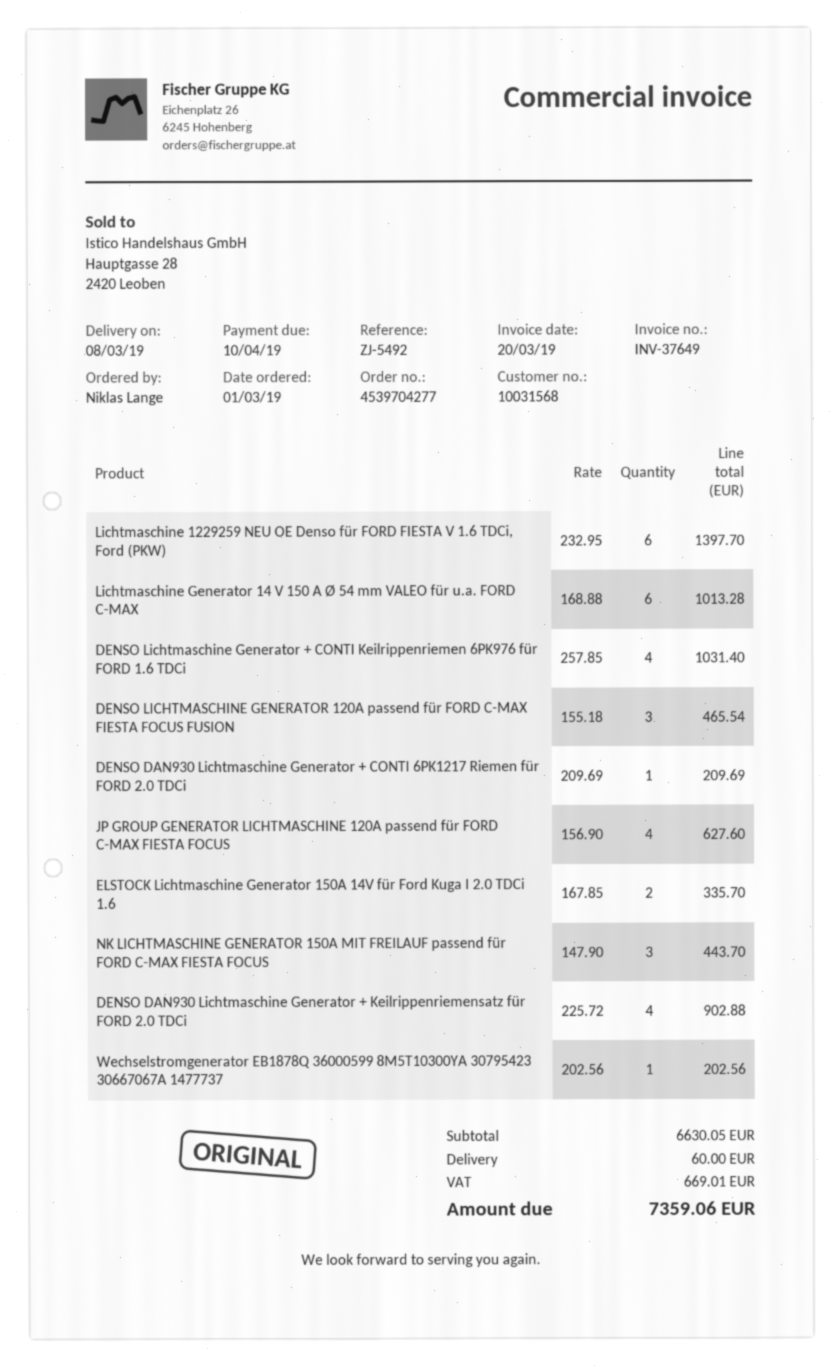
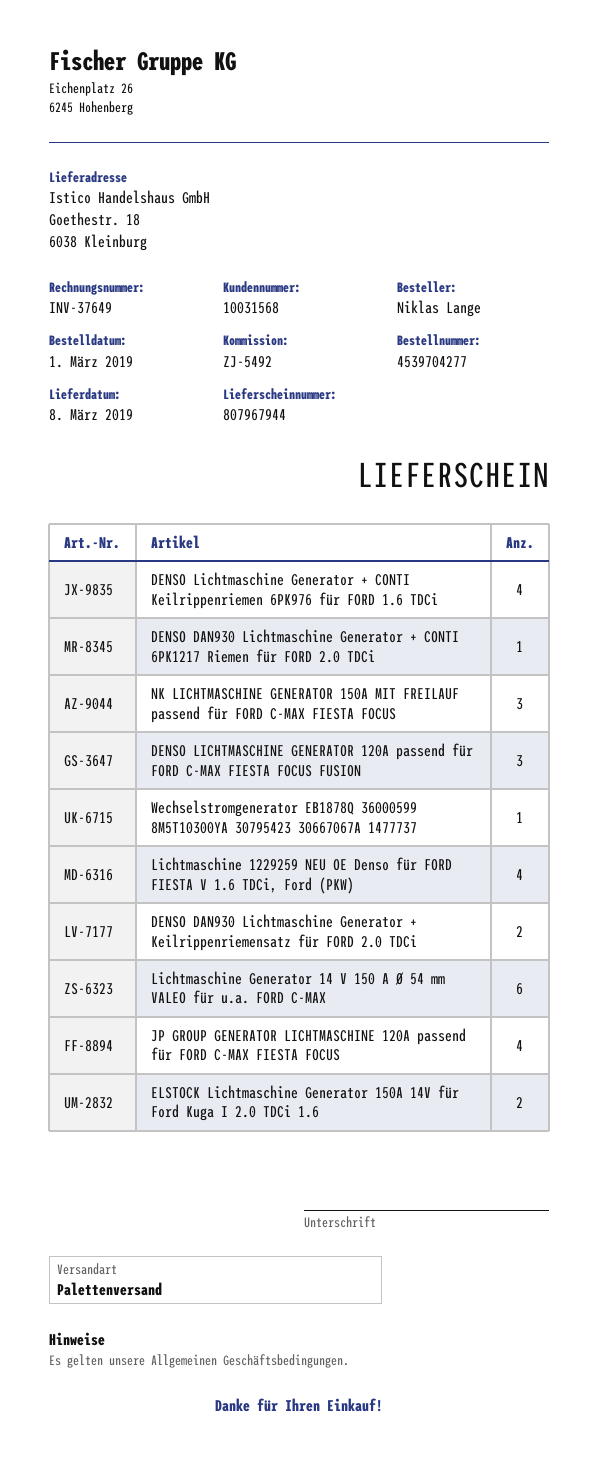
Lichtmaschine 1229259 NEU OE Denso für FORD FIESTA V 1.6 TDCi, Ford (PKW): 6 -> 4
DENSO DAN930 Lichtmaschine Generator + Keilrippenriemensatz für FORD 2.0 TDCi: 4 -> 2

